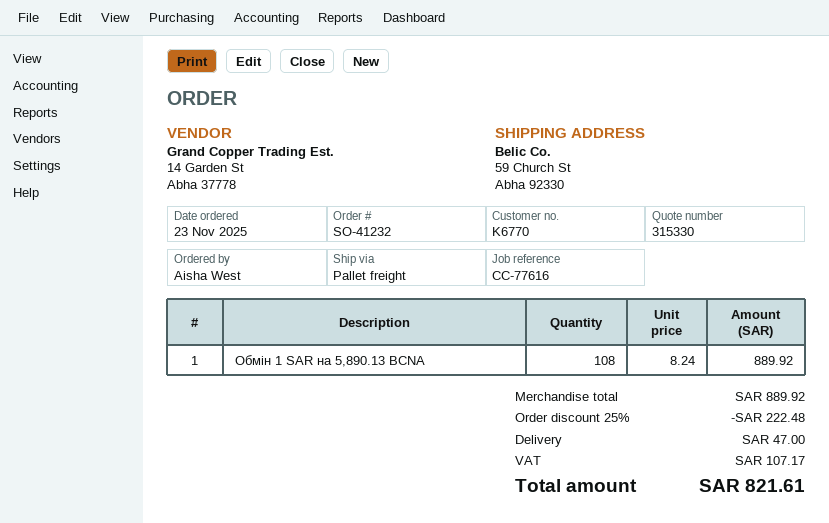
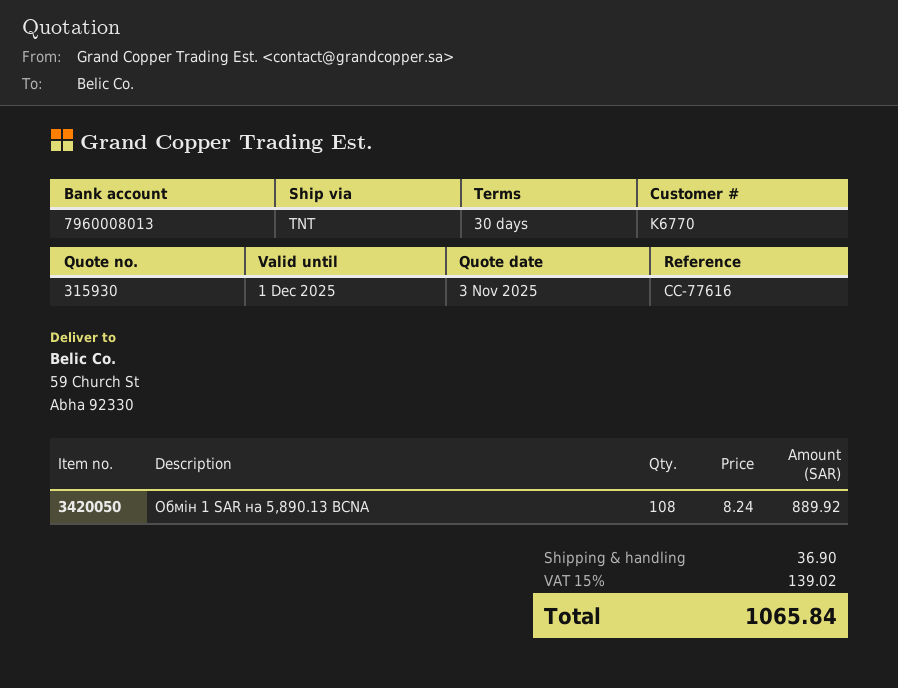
quote number: 315330 -> 315930
shipping method: pallet freight -> TNT
discount: 25% = 222.48 -> none
shipping: 47.00 -> 36.90
tax: 107.17 -> 139.02
total: 821.61 -> 1065.84

